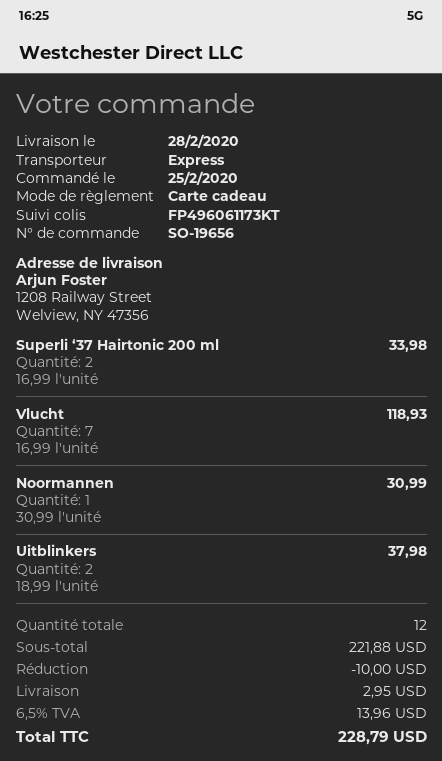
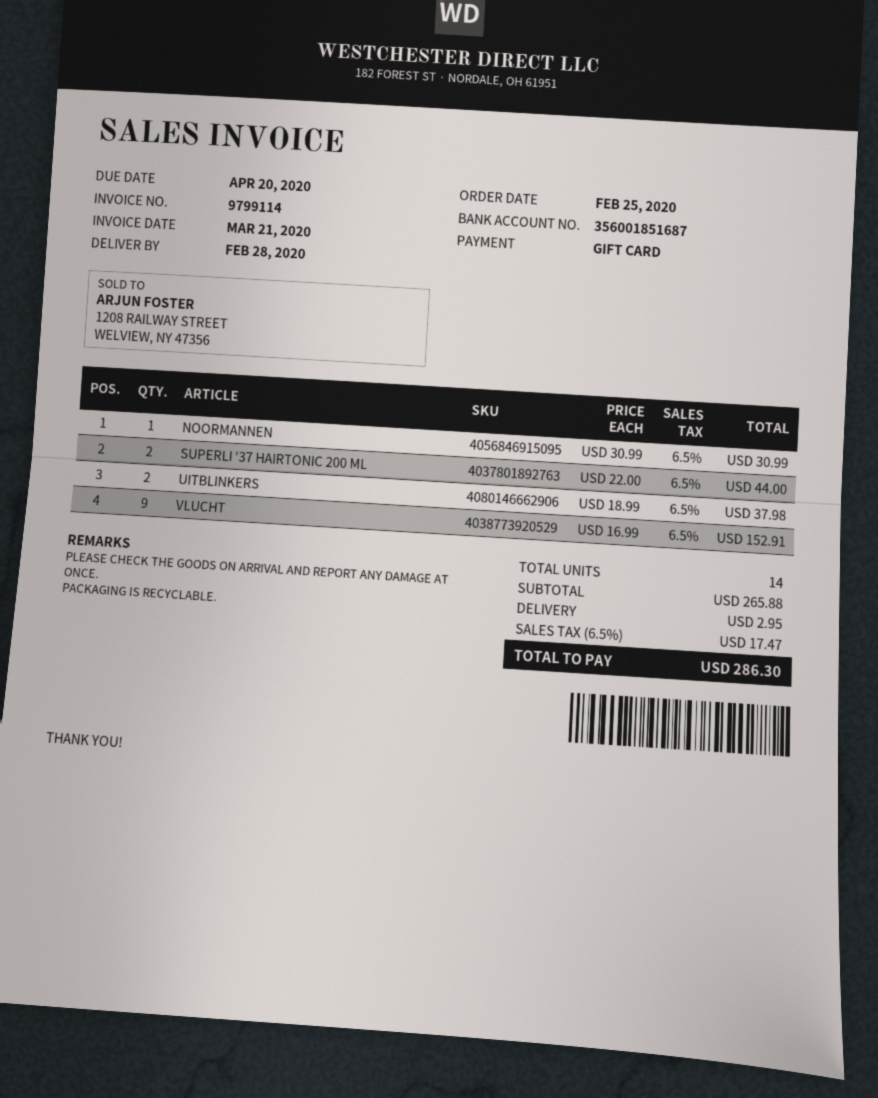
Superli ‘37 Hairtonic 200 ml: 2 x 16.99 = 33.98 -> 2 x 22.00 = 44.00
Vlucht: 7 x 16.99 = 118.93 -> 9 x 16.99 = 152.91
total quantity: 12 -> 14
subtotal: 221.88 -> 265.88
discount: 10.00 -> none
tax: 6.5% = 13.96 -> 6.5% = 17.47
total: 228.79 -> 286.30

